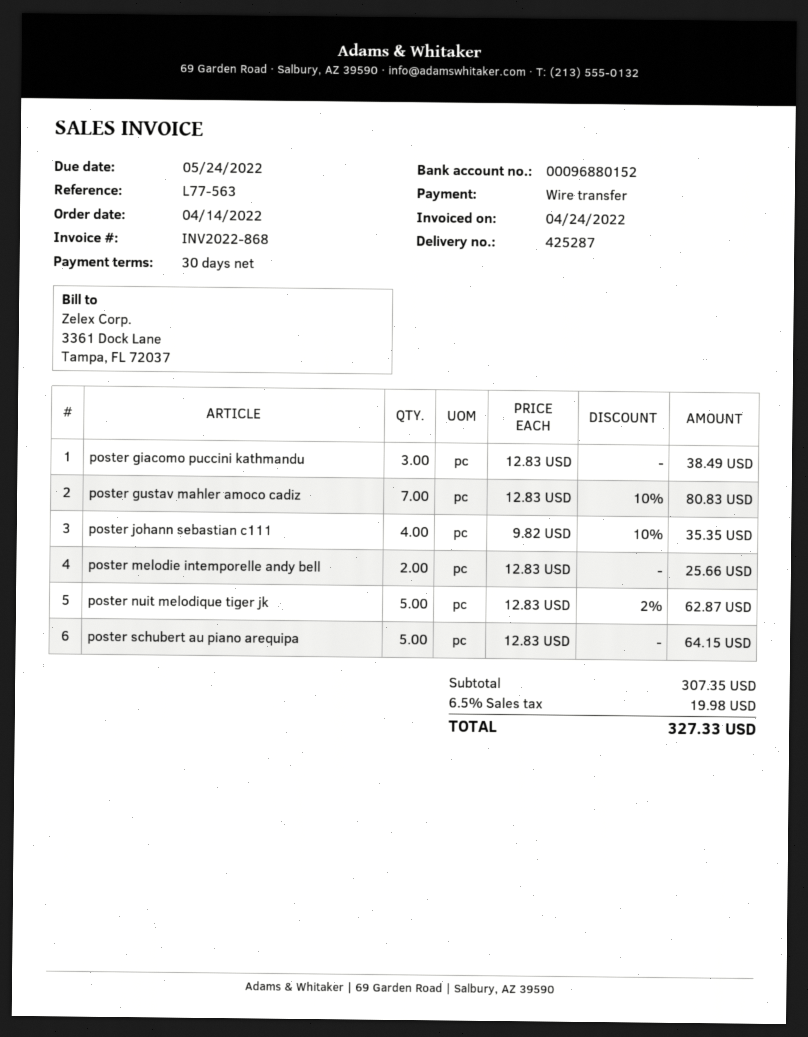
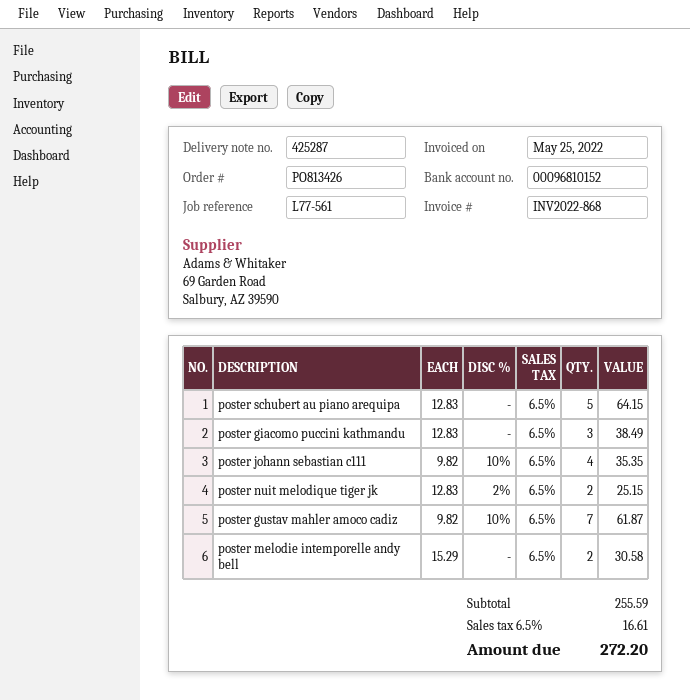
invoice date: 2022-04-24 -> 2022-05-25
reference: L77-563 -> L77-561
bank account: 00096880152 -> 00096810152
poster gustav mahler amoco cadiz: 7 x 12.83 - 10% = 80.83 -> 7 x 9.82 - 10% = 61.87
poster melodie intemporelle andy bell: 2 x 12.83 = 25.66 -> 2 x 15.29 = 30.58
poster nuit melodique tiger jk: 5 x 12.83 - 2% = 62.87 -> 2 x 12.83 - 2% = 25.15
subtotal: 307.35 -> 255.59
tax: 6.5% = 19.98 -> 6.5% = 16.61
total: 327.33 -> 272.20

